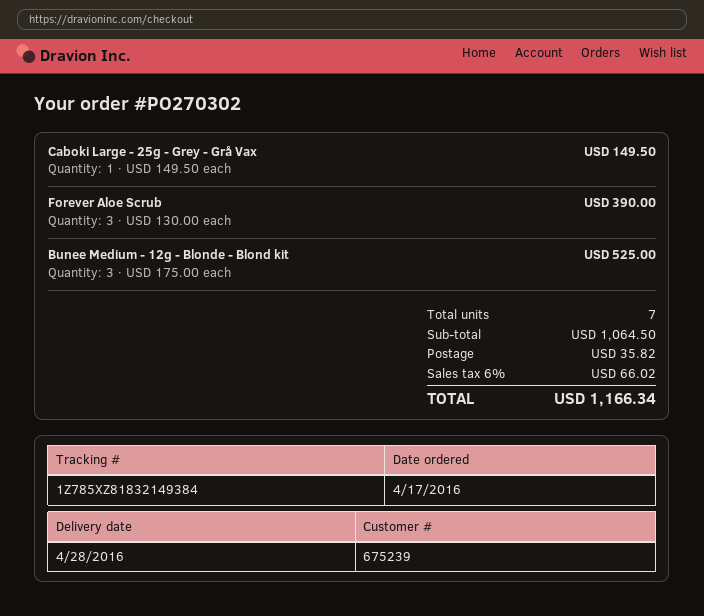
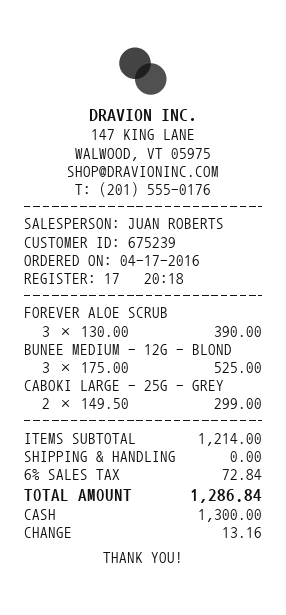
Caboki Large - 25g - Grey - Grå Vax: 1 x 149.50 = 149.50 -> 2 x 149.50 = 299.00
subtotal: 1064.50 -> 1214.00
shipping: 35.82 -> 0.00
tax: 6% = 66.02 -> 6% = 72.84
total: 1166.34 -> 1286.84

